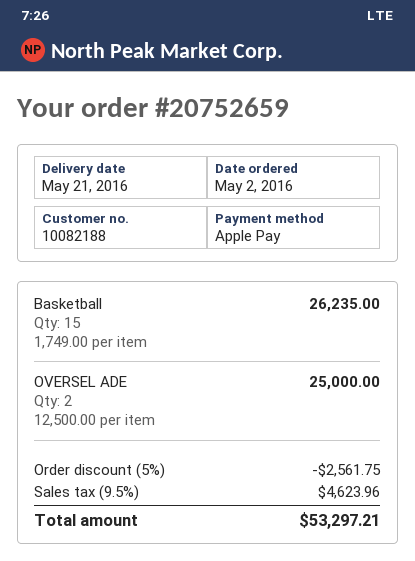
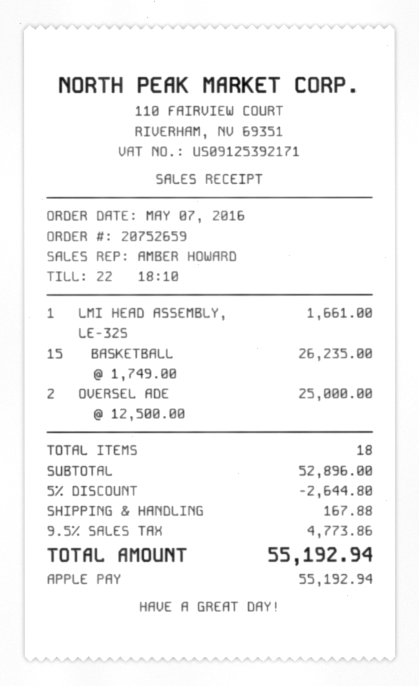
order date: 2016-05-02 -> 2016-05-07
LMI HEAD ASSEMBLY, LE-32S: none -> 1 x 1661.00 = 1661.00
discount: 5% = 2561.75 -> 5% = 2644.80
shipping: none -> 167.88
tax: 9.5% = 4623.96 -> 9.5% = 4773.86
total: 53297.21 -> 55192.94

